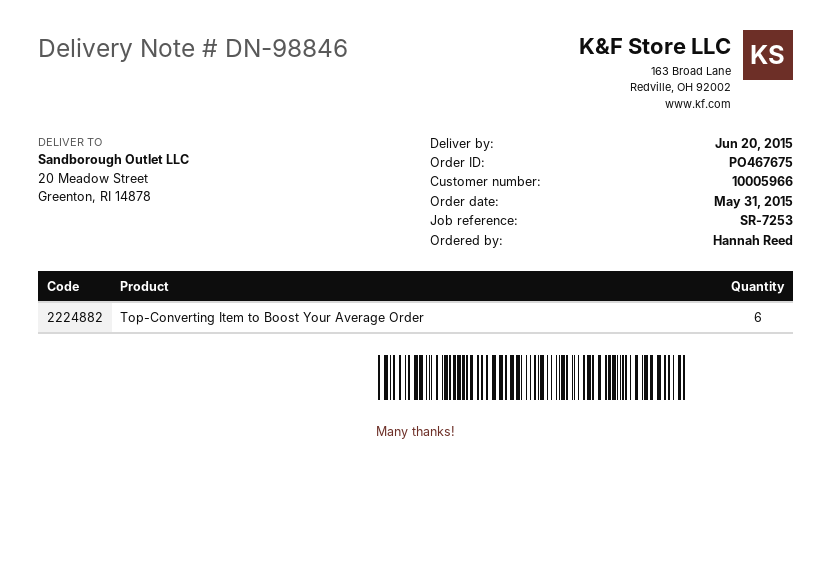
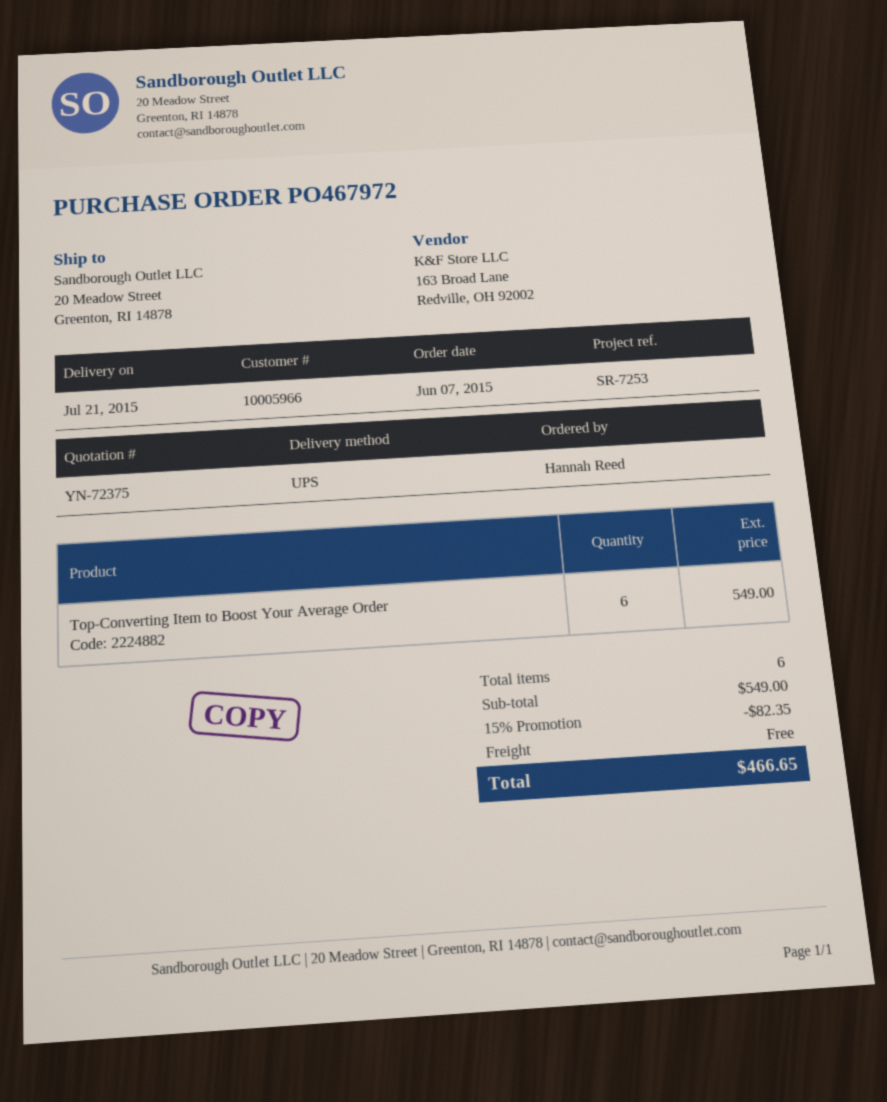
order number: PO467675 -> PO467972
order date: 2015-05-31 -> 2015-06-07
delivery date: 2015-06-20 -> 2015-07-21

